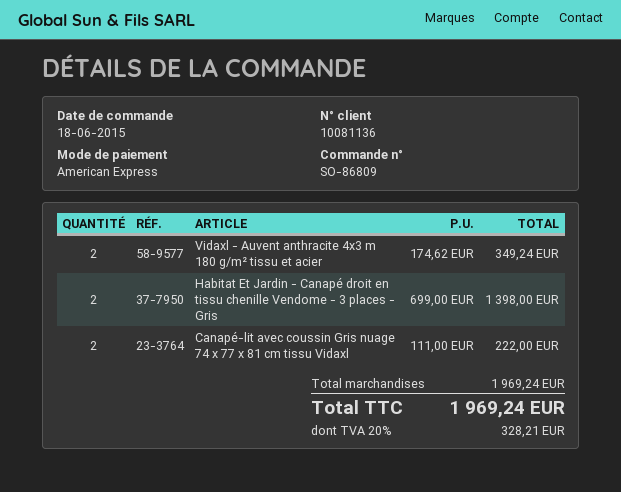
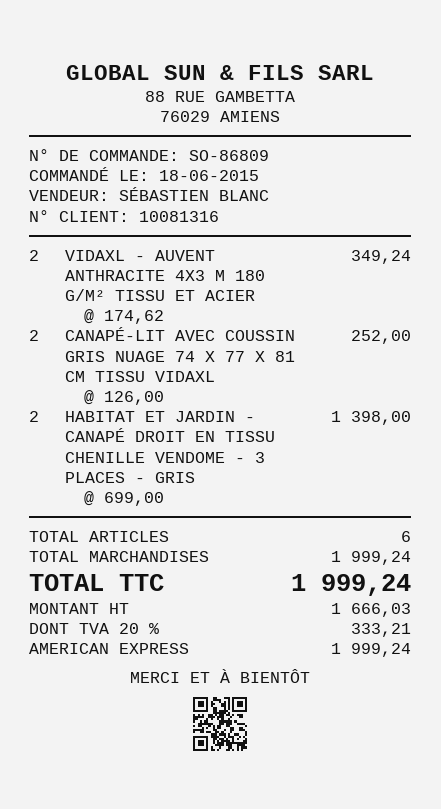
customer number: 10081136 -> 10081316
Canapé-lit avec coussin Gris nuage 74 x 77 x 81 cm tissu Vidaxl: 2 x 111.00 = 222.00 -> 2 x 126.00 = 252.00
subtotal: 1969.24 -> 1999.24
tax: 20% = 328.21 -> 20% = 333.21
total: 1969.24 -> 1999.24

